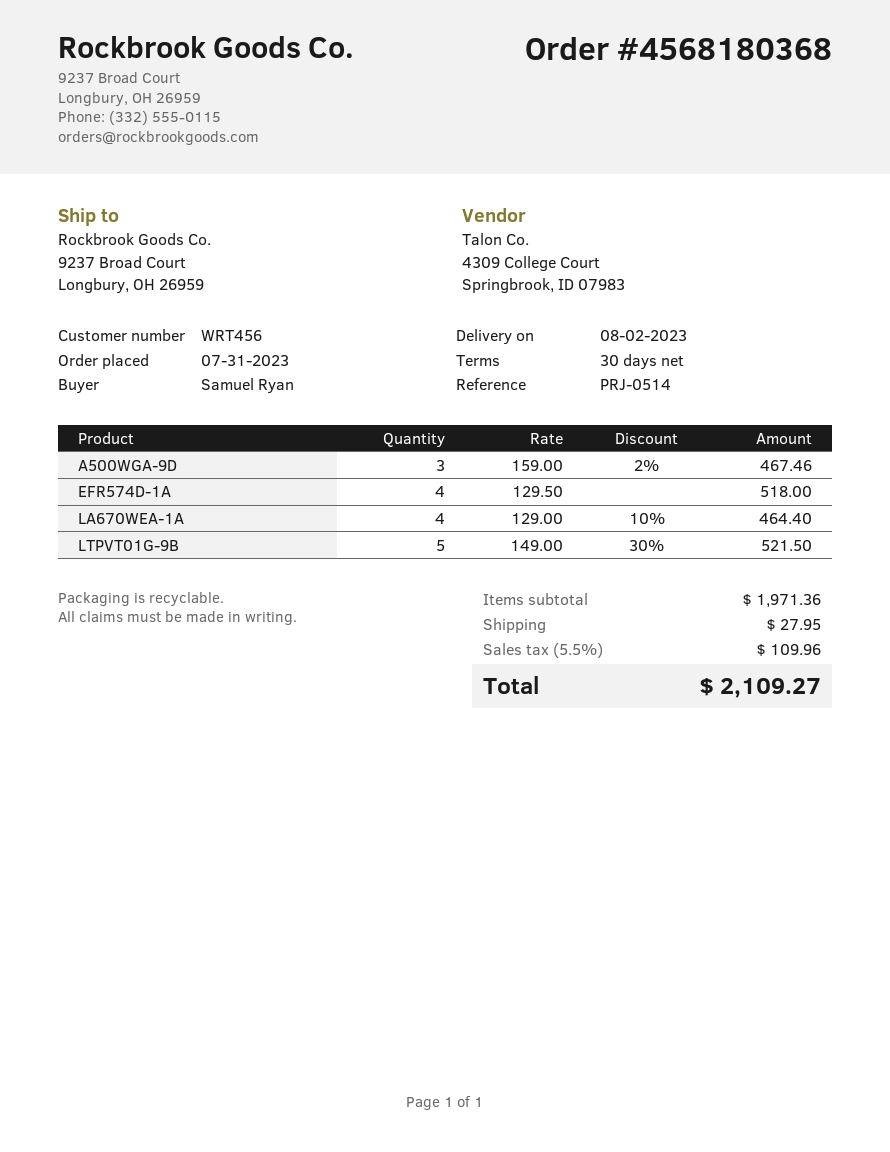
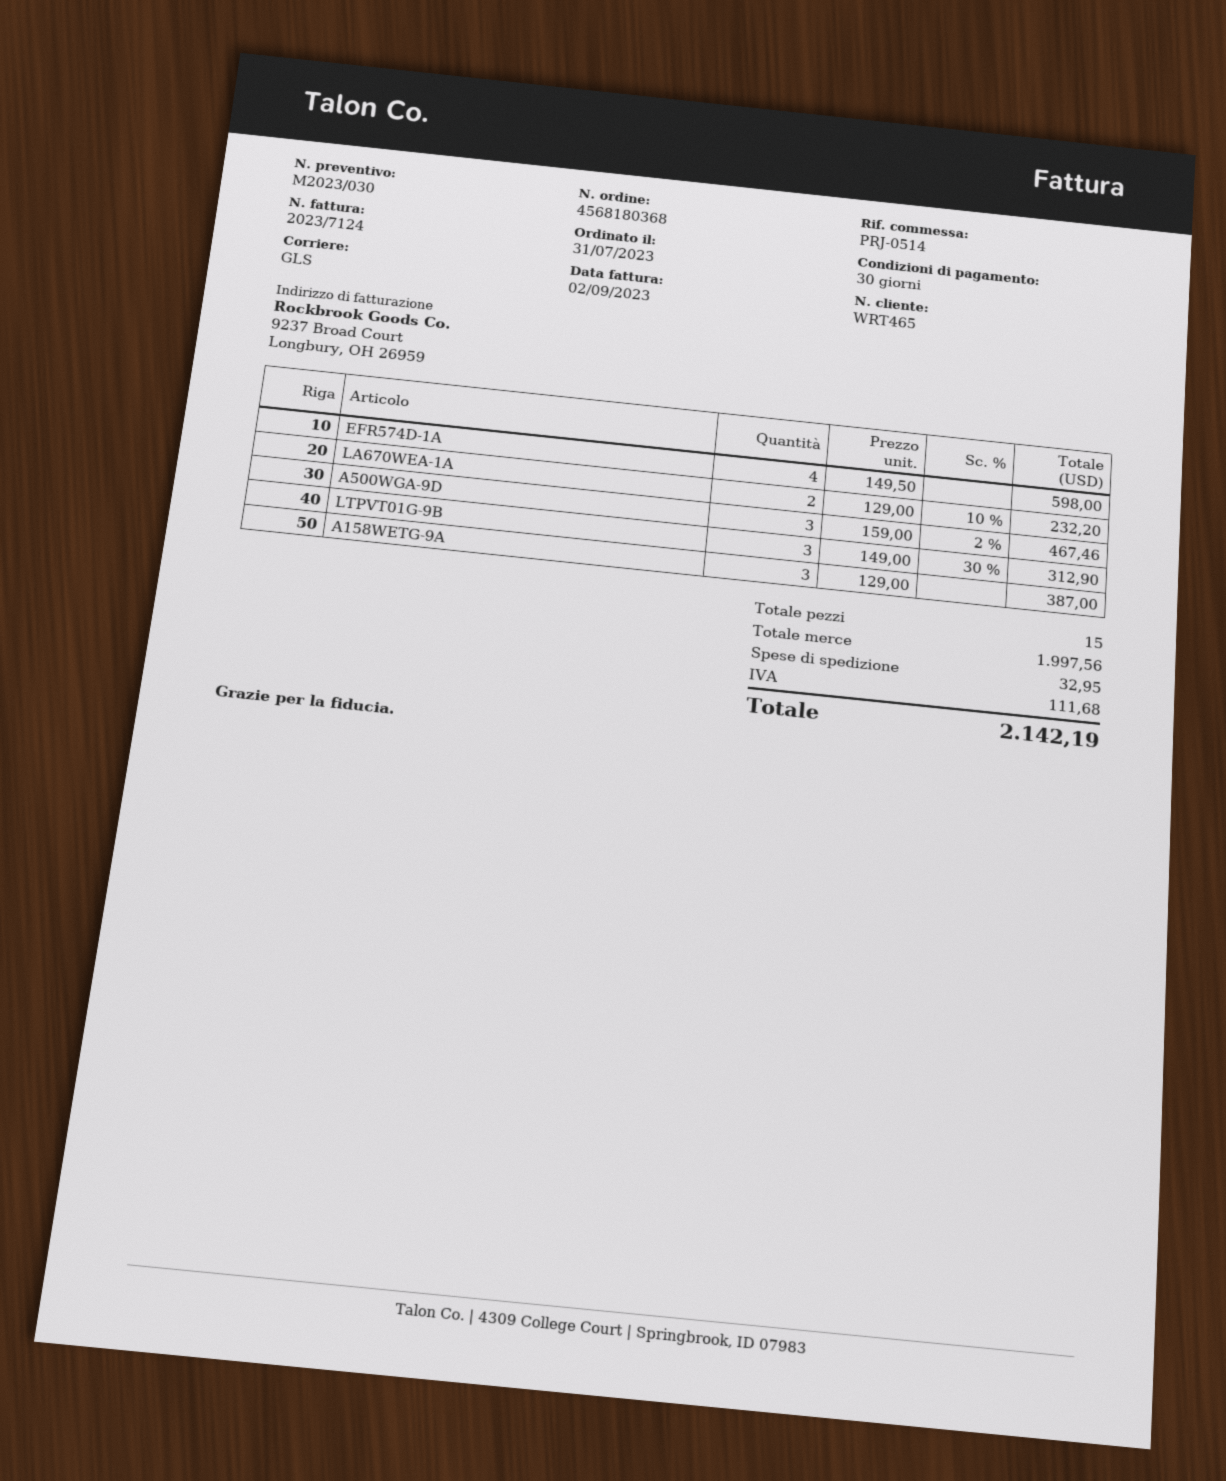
customer number: WRT456 -> WRT465
EFR574D-1A: 4 x 129.50 = 518.00 -> 4 x 149.50 = 598.00
LA670WEA-1A: 4 x 129.00 - 10% = 464.40 -> 2 x 129.00 - 10% = 232.20
LTPVT01G-9B: 5 x 149.00 - 30% = 521.50 -> 3 x 149.00 - 30% = 312.90
A158WETG-9A: none -> 3 x 129.00 = 387.00
subtotal: 1971.36 -> 1997.56
shipping: 27.95 -> 32.95
tax: 109.96 -> 111.68
total: 2109.27 -> 2142.19

